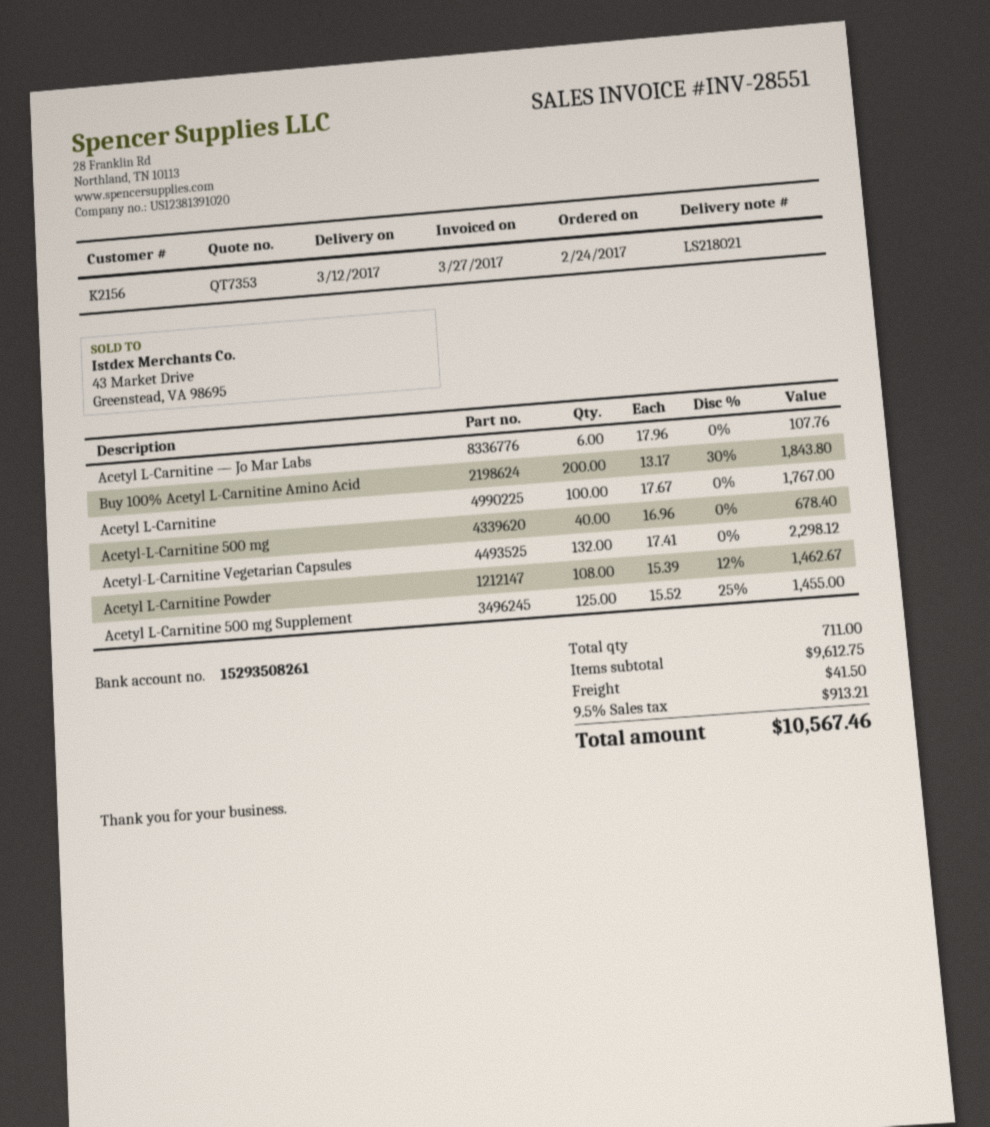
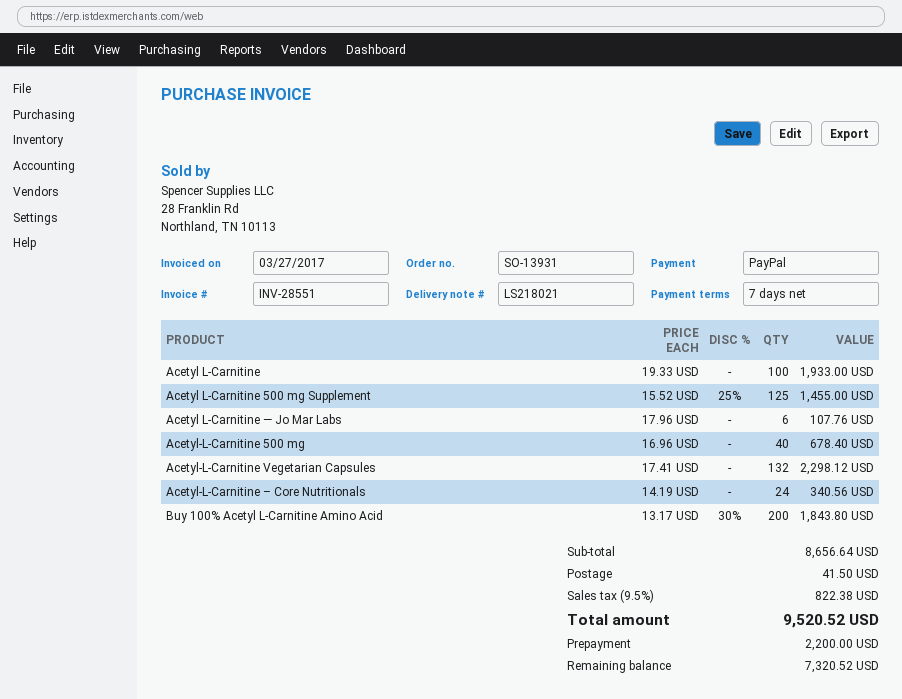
Acetyl L-Carnitine: 100 x 17.67 = 1767.00 -> 100 x 19.33 = 1933.00
Acetyl L-Carnitine Powder: 108 x 15.39 - 12% = 1462.67 -> none
Acetyl-L-Carnitine – Core Nutritionals: none -> 24 x 14.19 = 340.56
subtotal: 9612.75 -> 8656.64
tax: 9.5% = 913.21 -> 9.5% = 822.38
total: 10567.46 -> 9520.52

